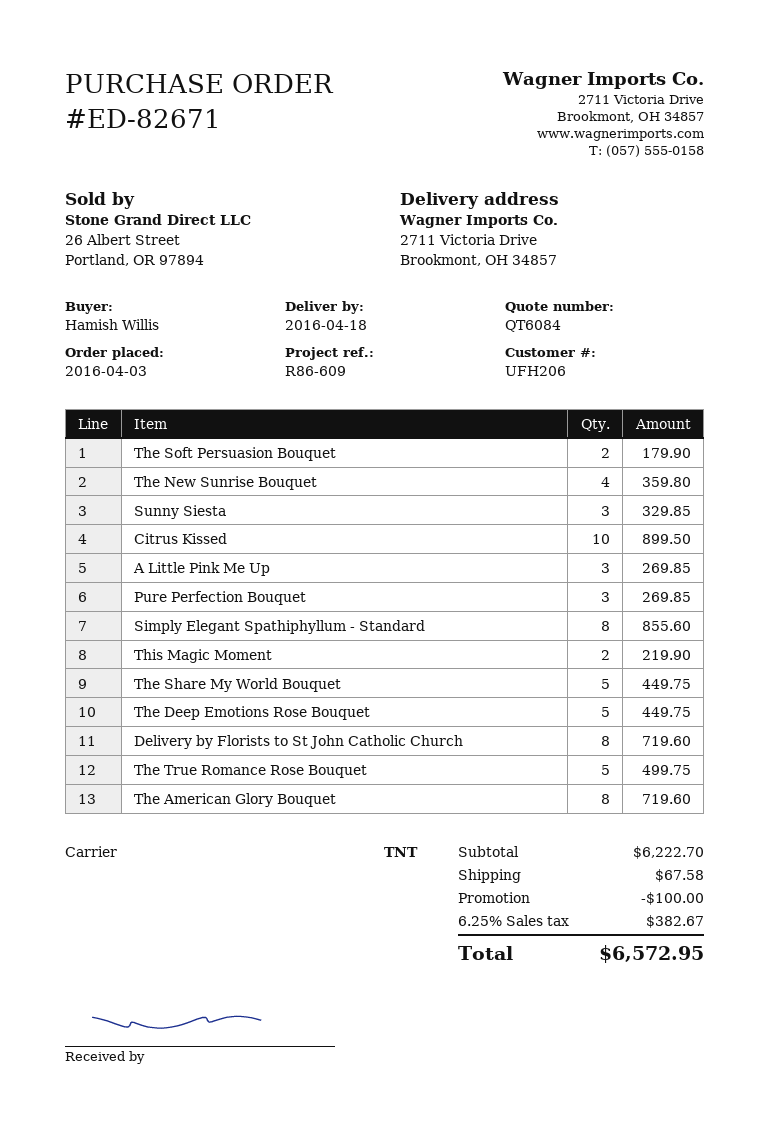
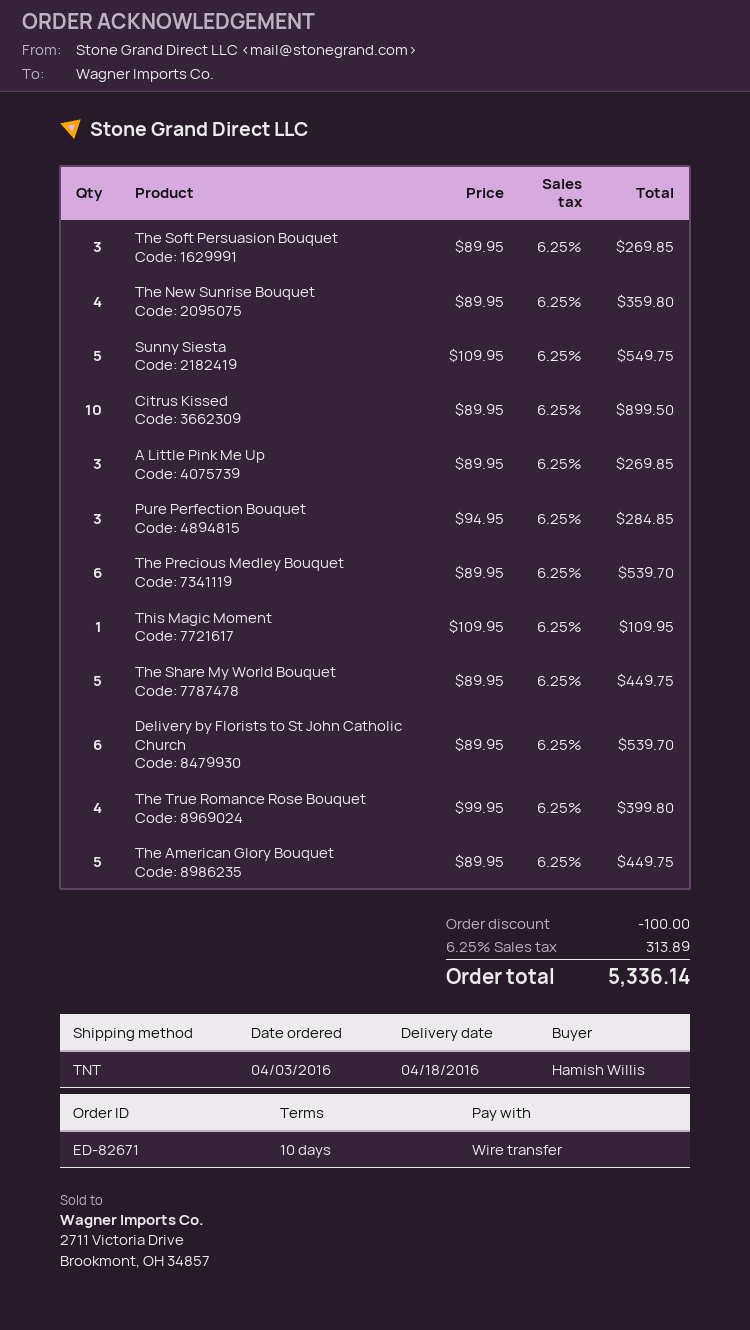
The Soft Persuasion Bouquet: 2 for 179.90 -> 3 for 269.85
Sunny Siesta: 3 for 329.85 -> 5 for 549.75
Pure Perfection Bouquet: 3 for 269.85 -> 3 for 284.85
Simply Elegant Spathiphyllum - Standard: 8 for 855.60 -> none
This Magic Moment: 2 for 219.90 -> 1 for 109.95
The Deep Emotions Rose Bouquet: 5 for 449.75 -> none
Delivery by Florists to St John Catholic Church: 8 for 719.60 -> 6 for 539.70
The True Romance Rose Bouquet: 5 for 499.75 -> 4 for 399.80
The American Glory Bouquet: 8 for 719.60 -> 5 for 449.75
The Precious Medley Bouquet: none -> 6 for 539.70
shipping: 67.58 -> none
tax: 6.25% = 382.67 -> 6.25% = 313.89
total: 6572.95 -> 5336.14

